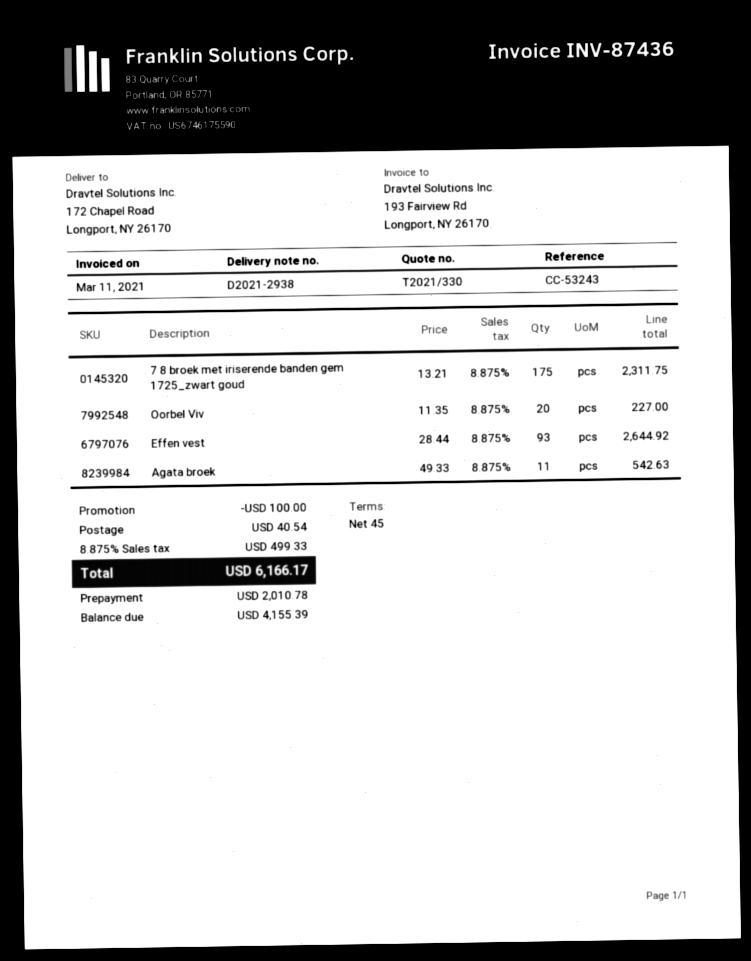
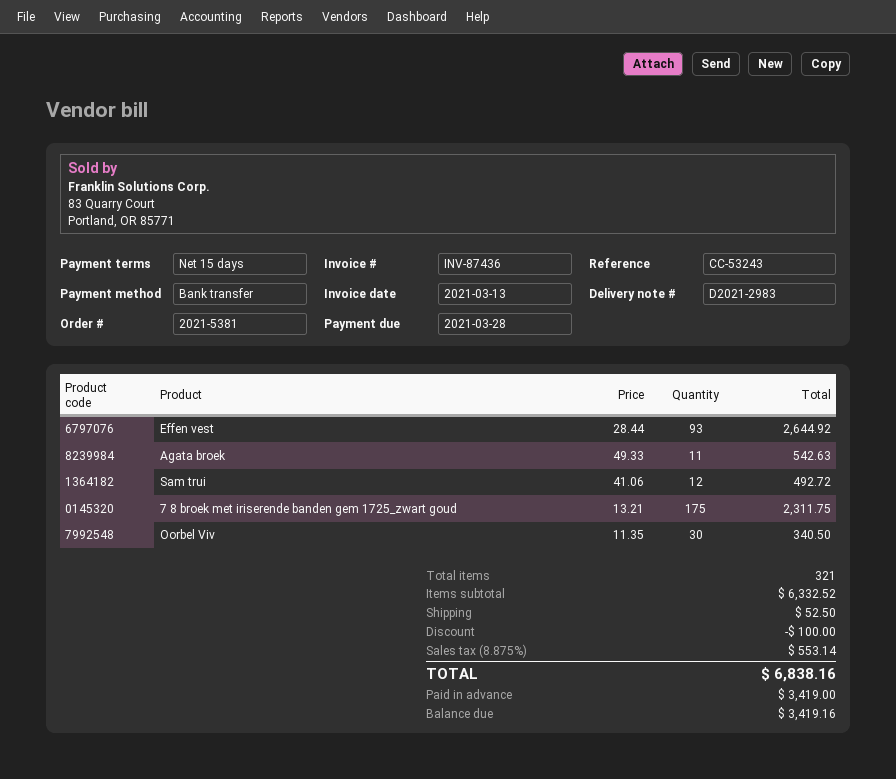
delivery note number: D2021-2938 -> D2021-2983
invoice date: 2021-03-11 -> 2021-03-13
payment terms: 45 days -> 15 days
Oorbel Viv: 20 x 11.35 = 227.00 -> 30 x 11.35 = 340.50
Sam trui: none -> 12 x 41.06 = 492.72
shipping: 40.54 -> 52.50
tax: 8.875% = 499.33 -> 8.875% = 553.14
total: 6166.17 -> 6838.16
deposit: 2010.78 -> 3419.00
balance: 4155.39 -> 3419.16

